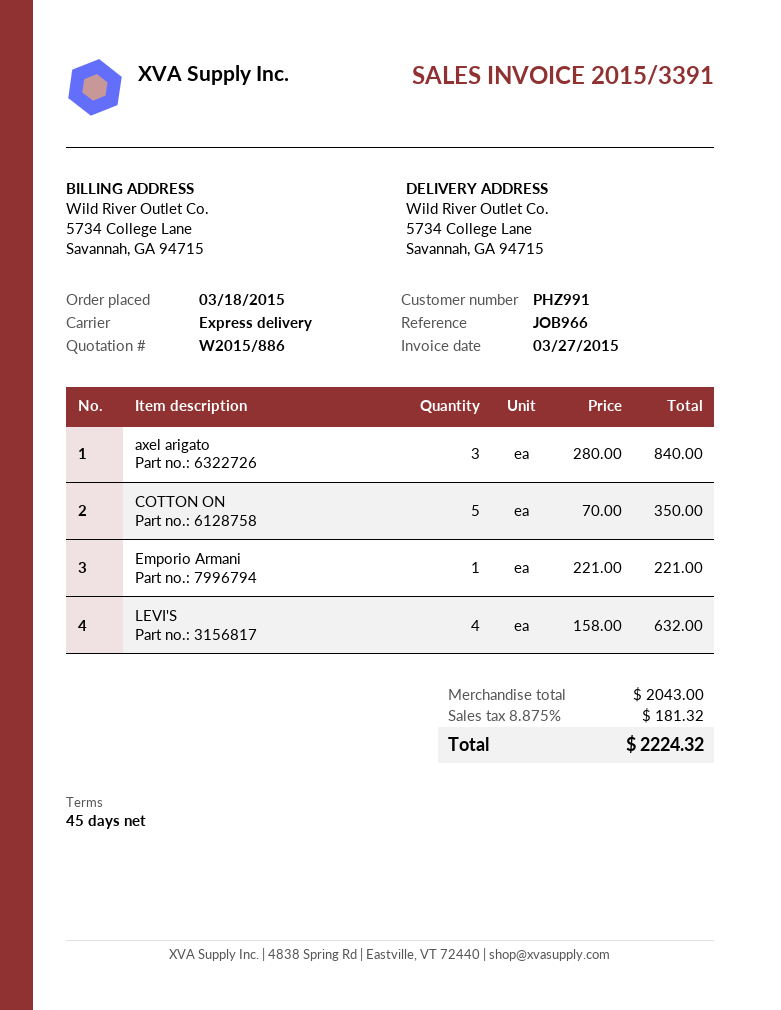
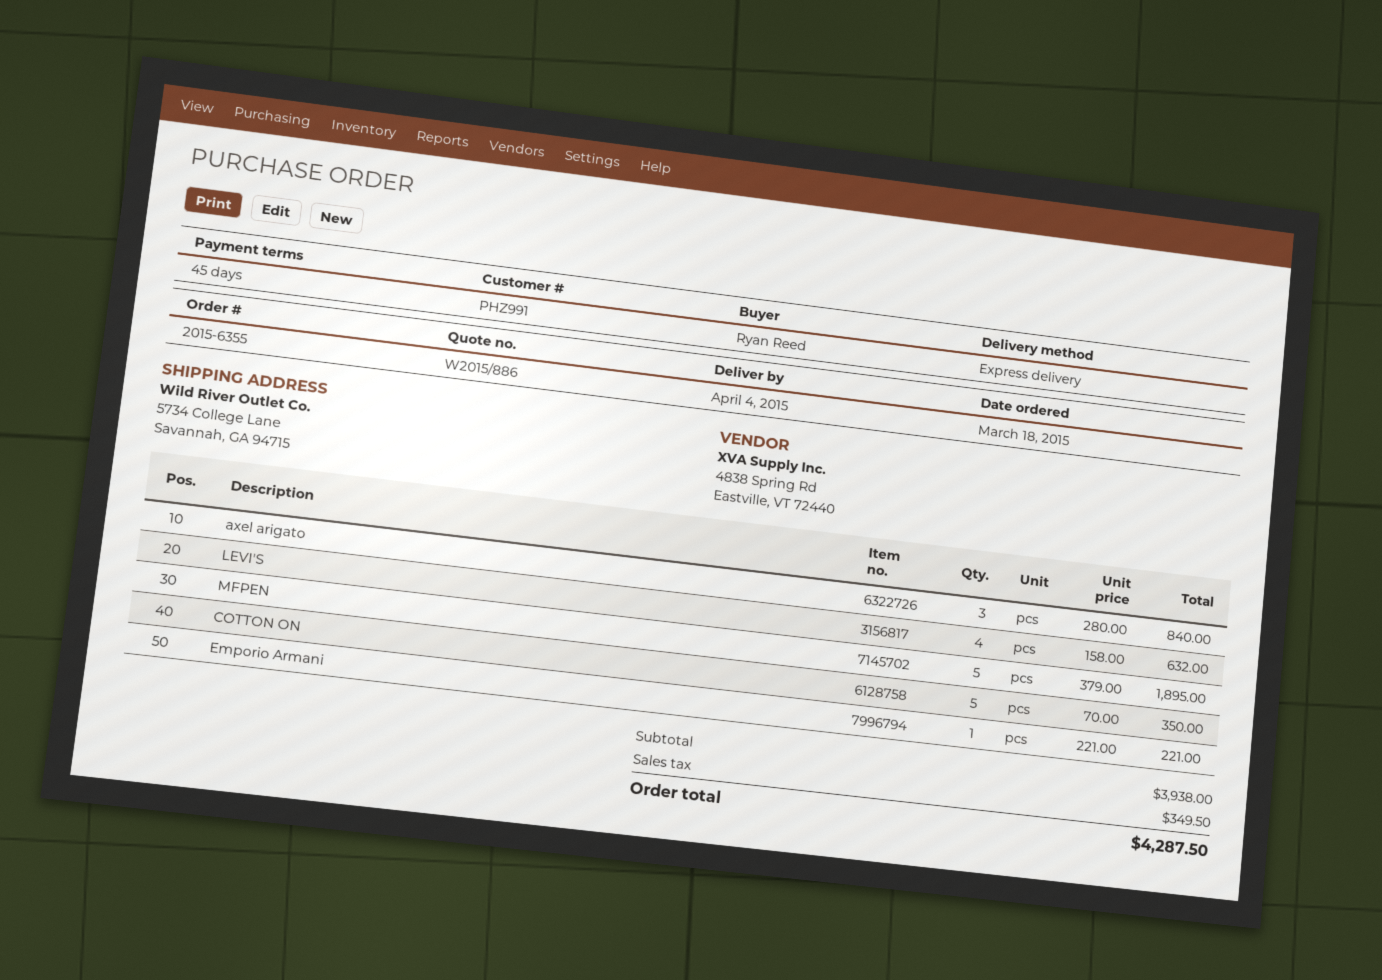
MFPEN: none -> 5 x 379.00 = 1895.00
subtotal: 2043.00 -> 3938.00
tax: 181.32 -> 349.50
total: 2224.32 -> 4287.50

